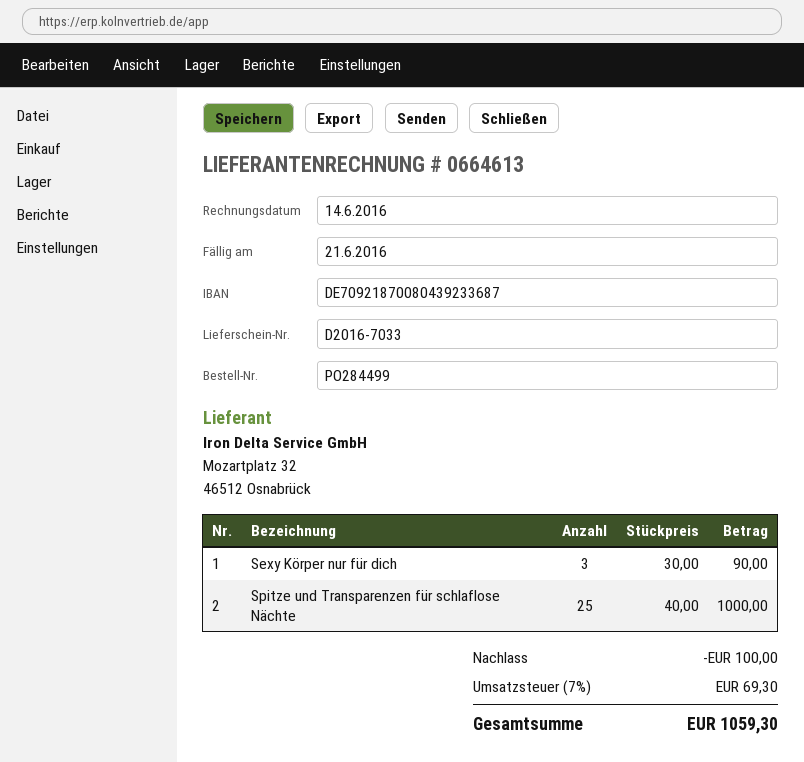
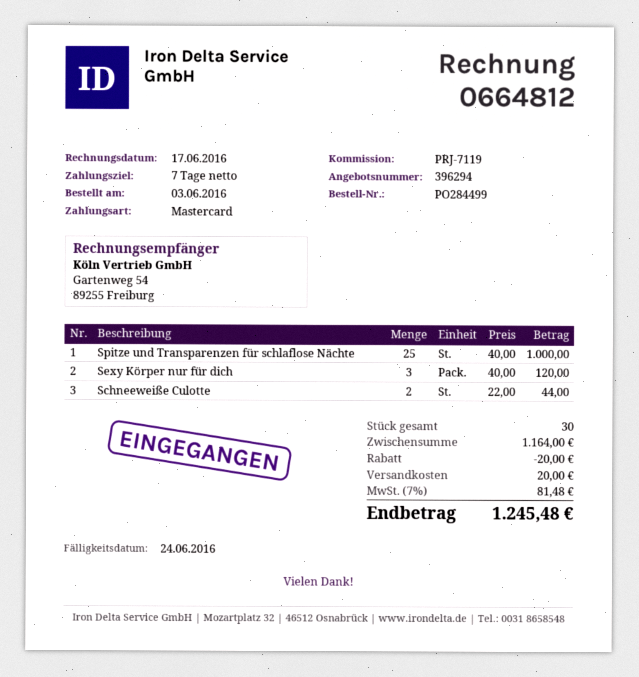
invoice number: 0664613 -> 0664812
invoice date: 2016-06-14 -> 2016-06-17
due date: 2016-06-21 -> 2016-06-24
Sexy Körper nur für dich: 3 x 30.00 = 90.00 -> 3 x 40.00 = 120.00
Schneeweiße Culotte: none -> 2 x 22.00 = 44.00
discount: 100.00 -> 20.00
shipping: none -> 20.00
tax: 7% = 69.30 -> 7% = 81.48
total: 1059.30 -> 1245.48

